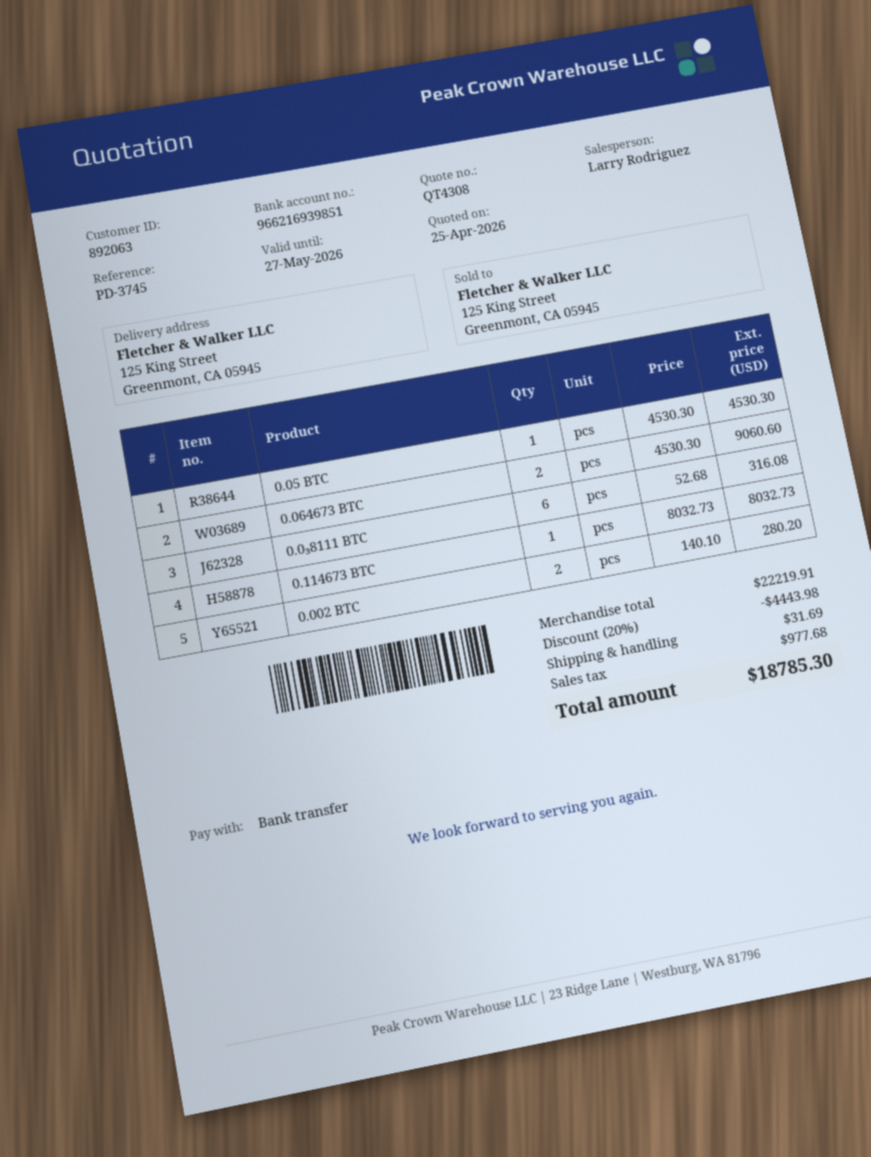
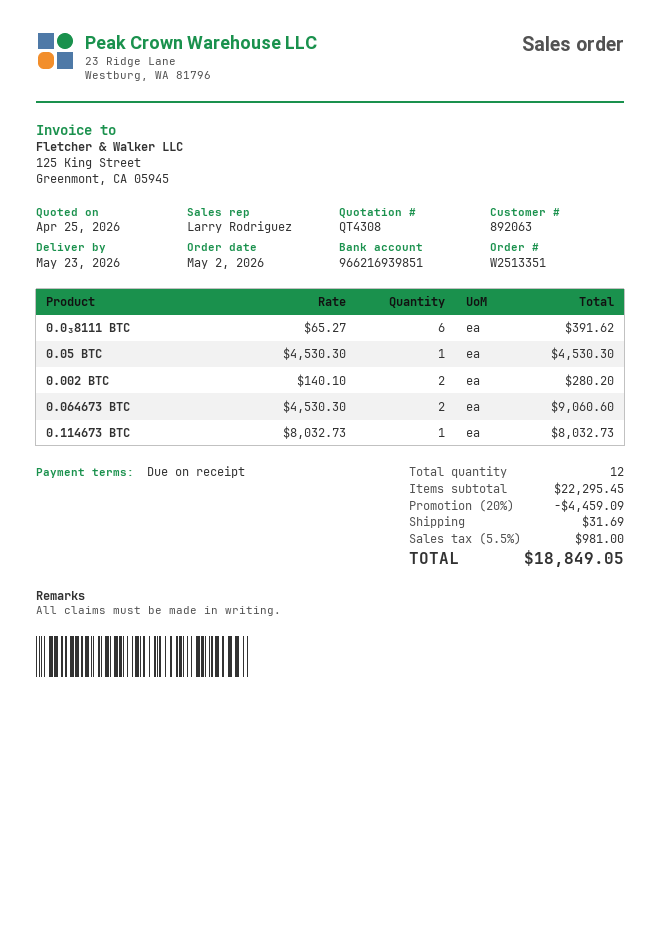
0.0₃8111 BTC: 6 x 52.68 = 316.08 -> 6 x 65.27 = 391.62
subtotal: 22219.91 -> 22295.45
discount: 20% = 4443.98 -> 20% = 4459.09
tax: 977.68 -> 981.00
total: 18785.30 -> 18849.05

